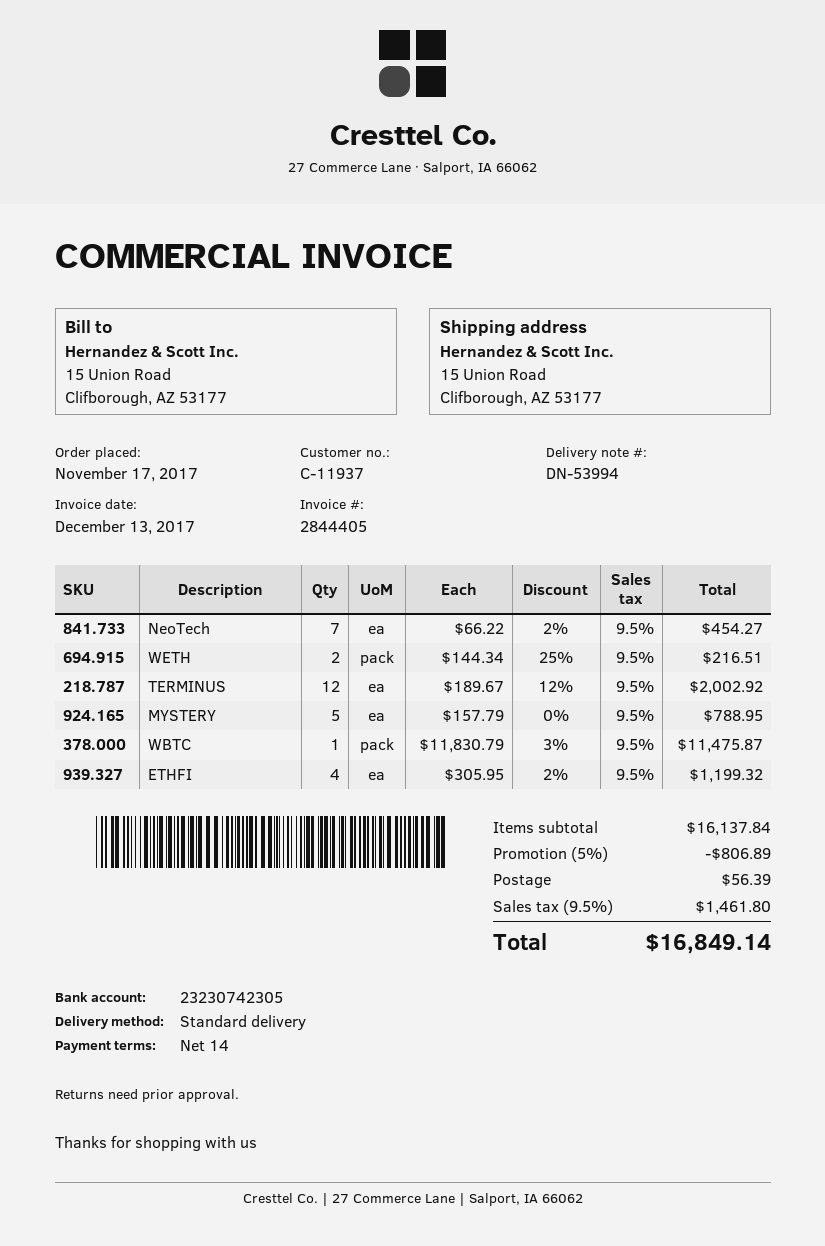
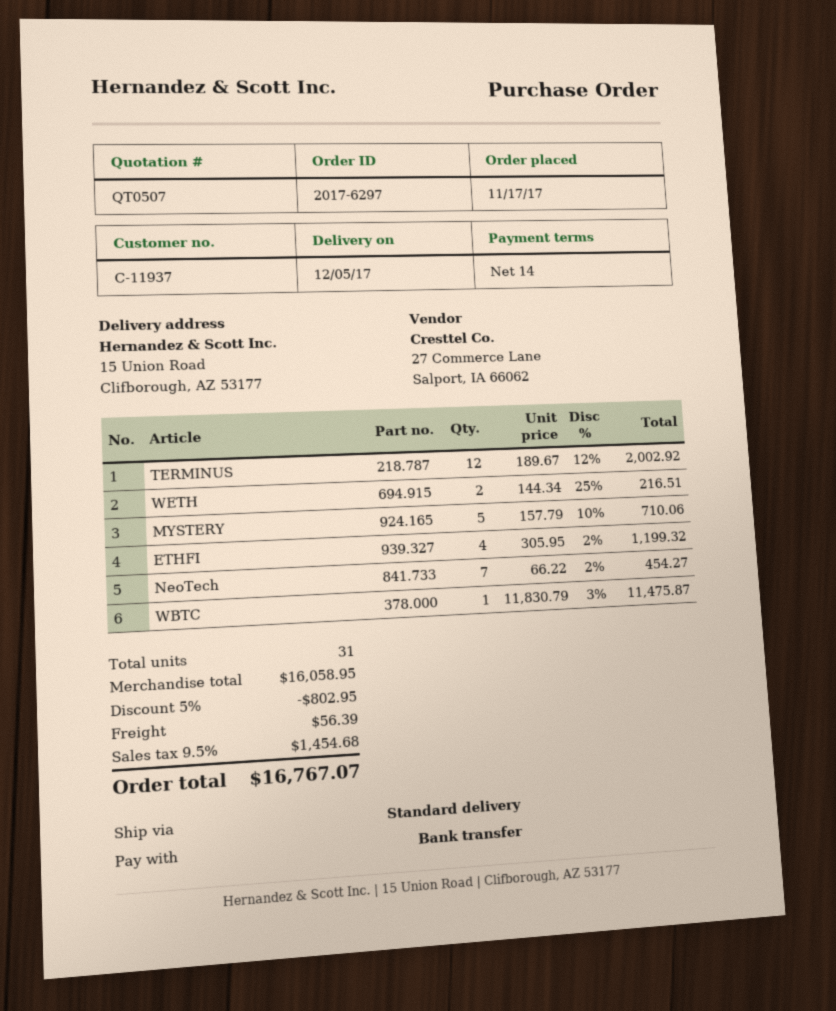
MYSTERY: 5 x 157.79 = 788.95 -> 5 x 157.79 - 10% = 710.06
subtotal: 16137.84 -> 16058.95
discount: 5% = 806.89 -> 5% = 802.95
tax: 9.5% = 1461.80 -> 9.5% = 1454.68
total: 16849.14 -> 16767.07

